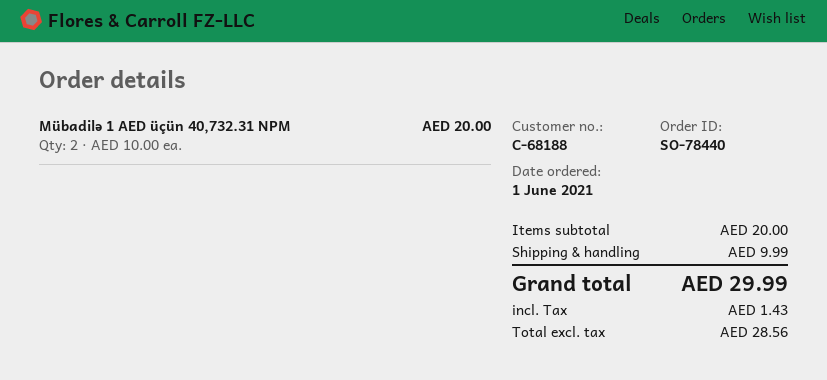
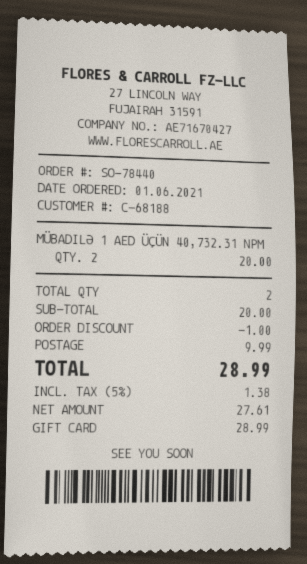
discount: none -> 1.00
net: 28.56 -> 27.61
tax: 1.43 -> 1.38
total: 29.99 -> 28.99

